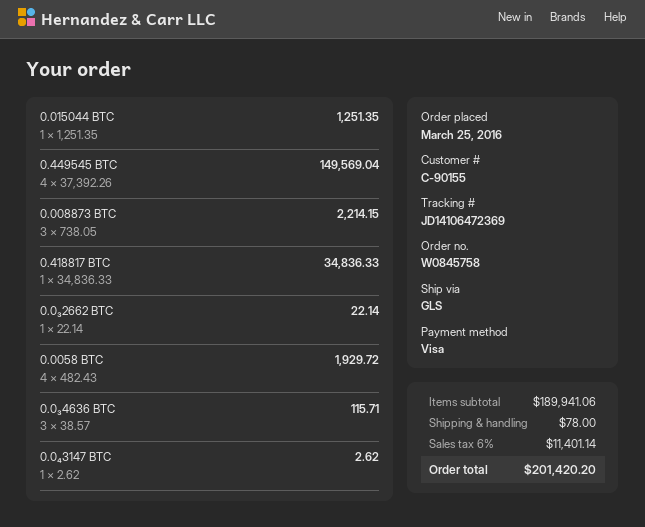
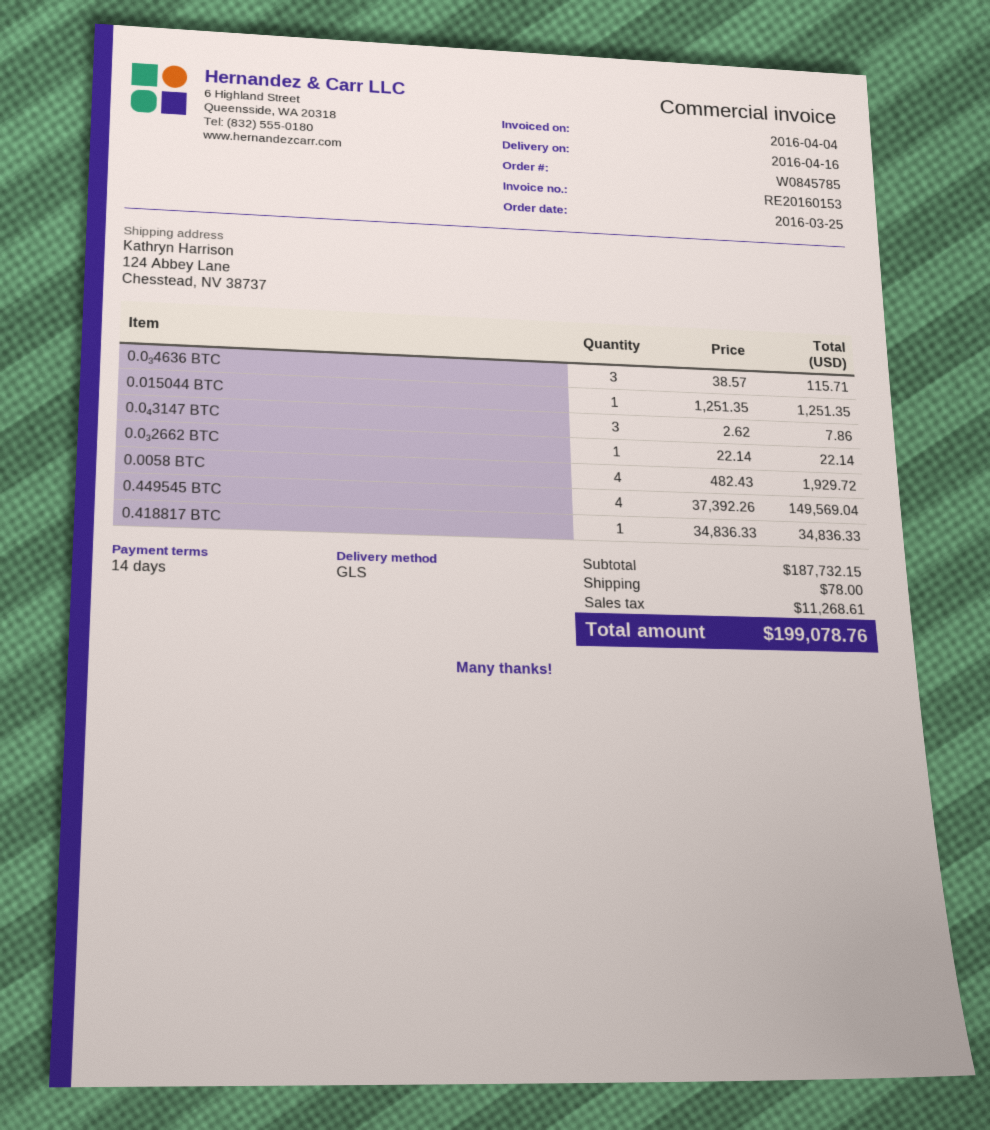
order number: W0845758 -> W0845785
0.008873 BTC: 3 x 738.05 = 2214.15 -> none
0.0₄3147 BTC: 1 x 2.62 = 2.62 -> 3 x 2.62 = 7.86
subtotal: 189941.06 -> 187732.15
tax: 11401.14 -> 11268.61
total: 201420.20 -> 199078.76

